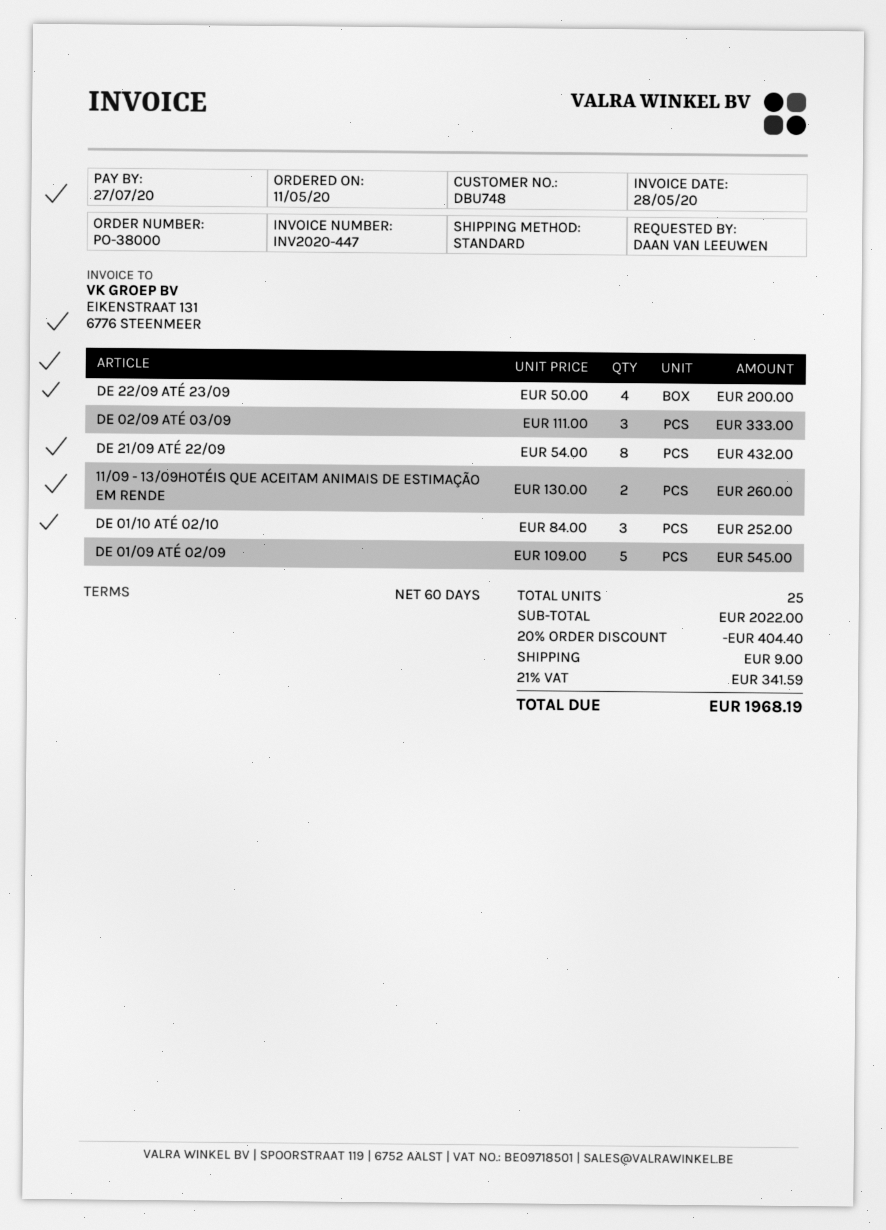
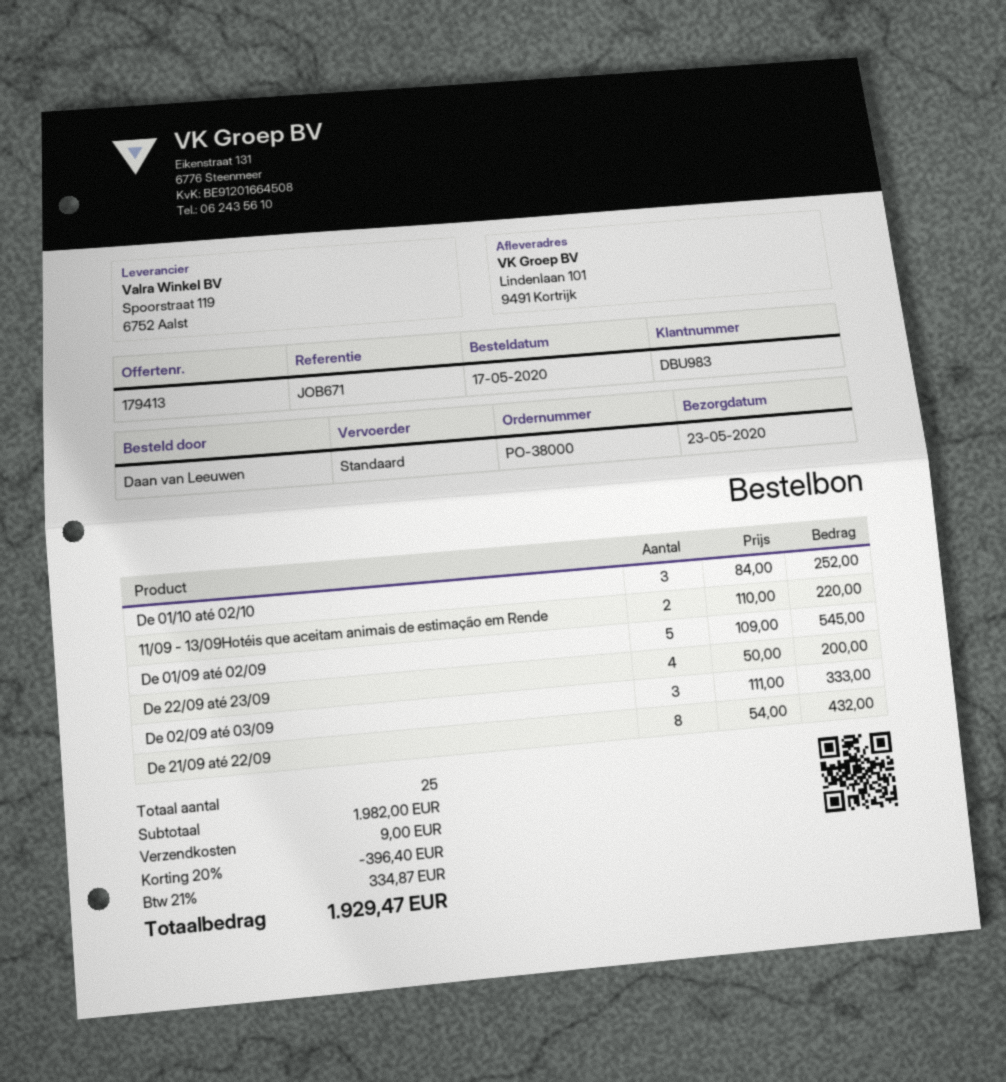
order date: 2020-05-11 -> 2020-05-17
customer number: DBU748 -> DBU983
11/09 - 13/09HOTÉIS QUE ACEITAM ANIMAIS DE ESTIMAÇÃO EM RENDE: 2 x 130.00 = 260.00 -> 2 x 110.00 = 220.00
subtotal: 2022.00 -> 1982.00
discount: 20% = 404.40 -> 20% = 396.40
tax: 21% = 341.59 -> 21% = 334.87
total: 1968.19 -> 1929.47

